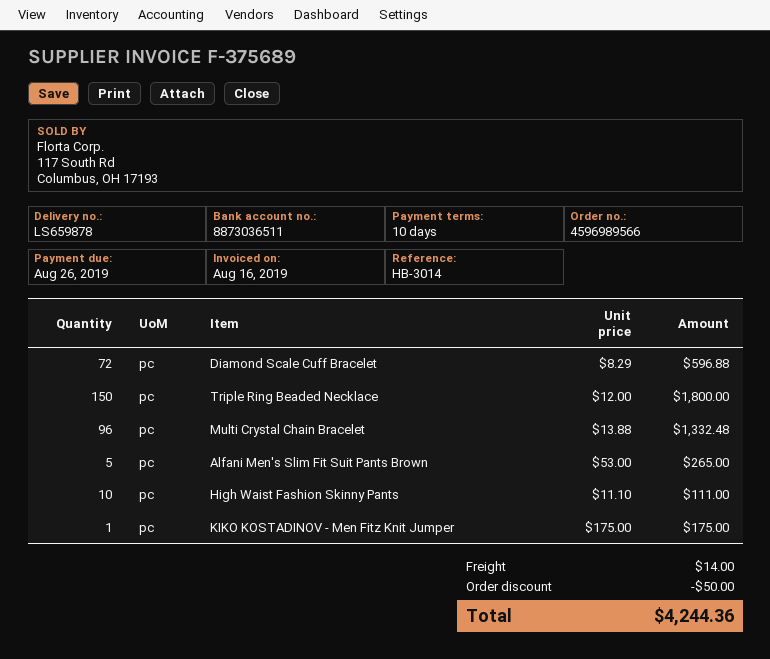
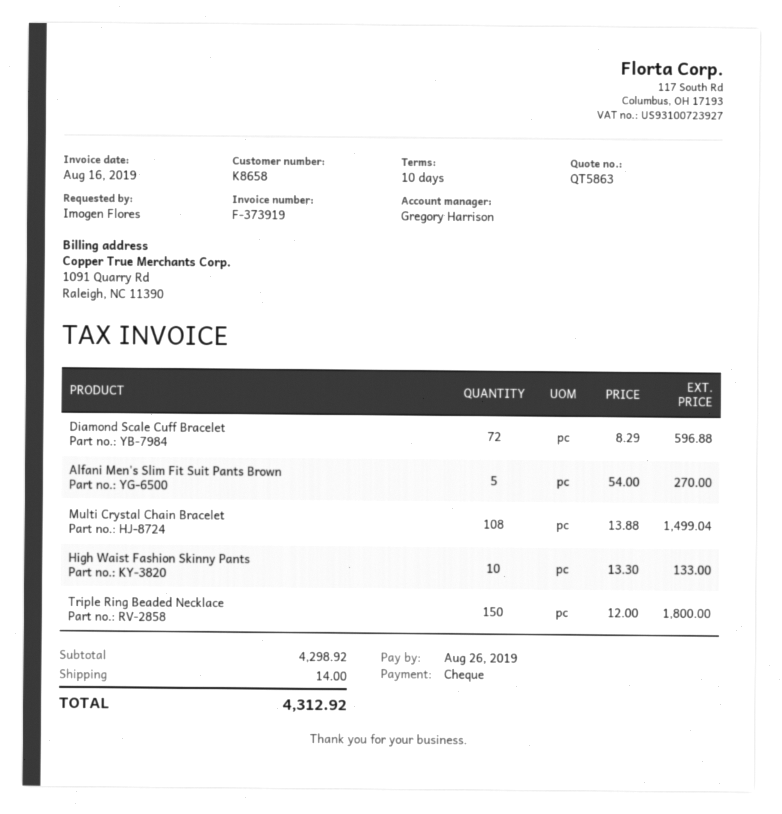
invoice number: F-375689 -> F-373919
Multi Crystal Chain Bracelet: 96 x 13.88 = 1332.48 -> 108 x 13.88 = 1499.04
Alfani Men's Slim Fit Suit Pants Brown: 5 x 53.00 = 265.00 -> 5 x 54.00 = 270.00
High Waist Fashion Skinny Pants: 10 x 11.10 = 111.00 -> 10 x 13.30 = 133.00
KIKO KOSTADINOV - Men Fitz Knit Jumper: 1 x 175.00 = 175.00 -> none
discount: 50.00 -> none
total: 4244.36 -> 4312.92

